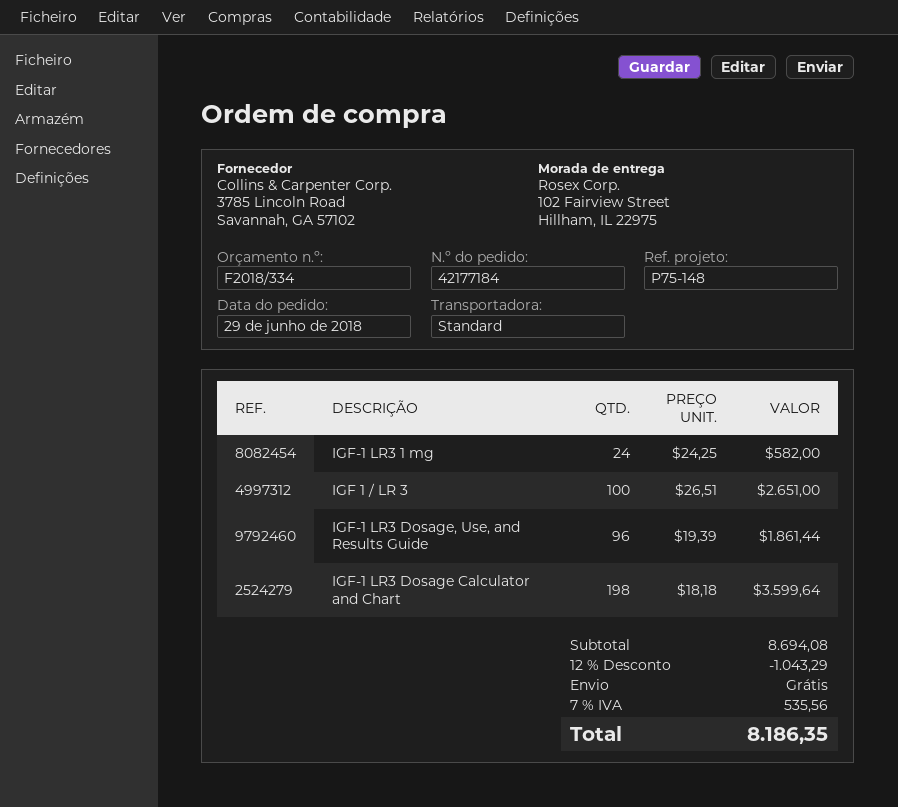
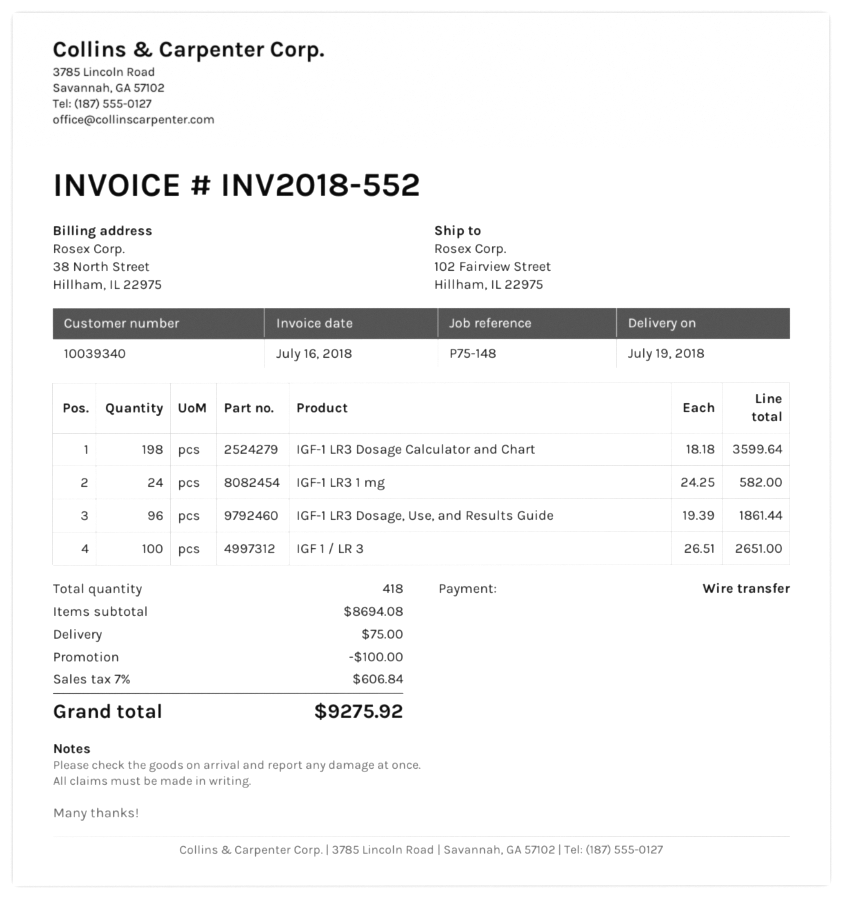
discount: 1043.29 -> 100.00
shipping: 0.00 -> 75.00
tax: 7% = 535.56 -> 7% = 606.84
total: 8186.35 -> 9275.92

